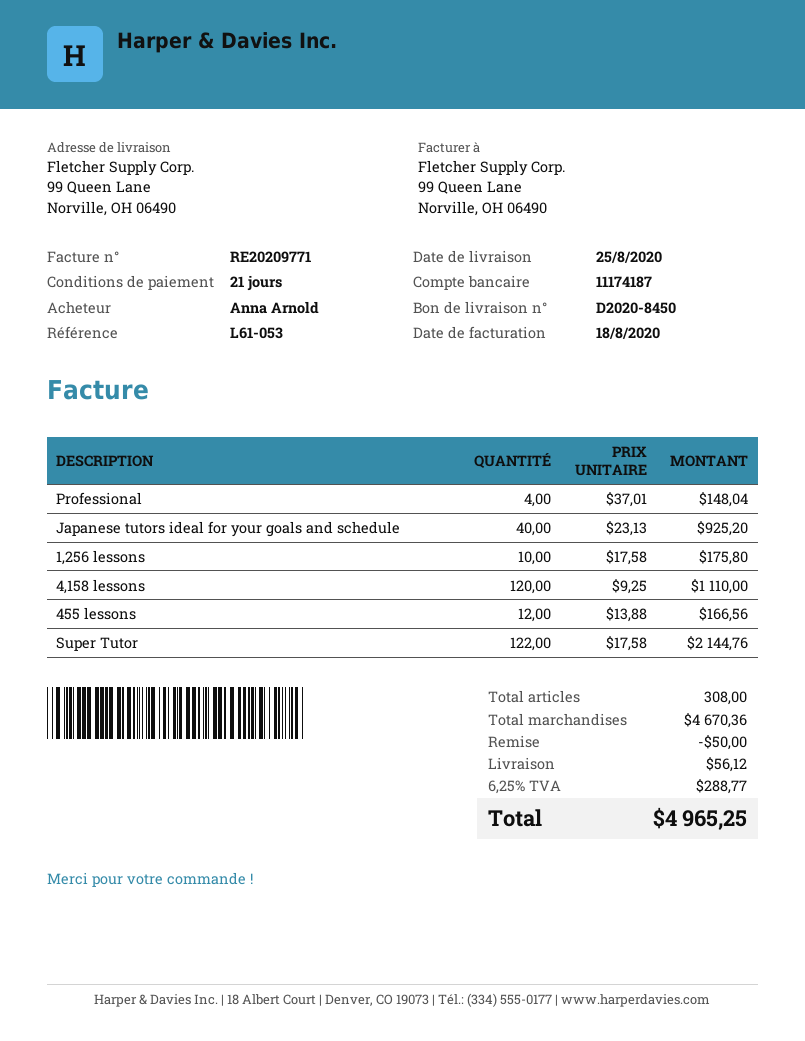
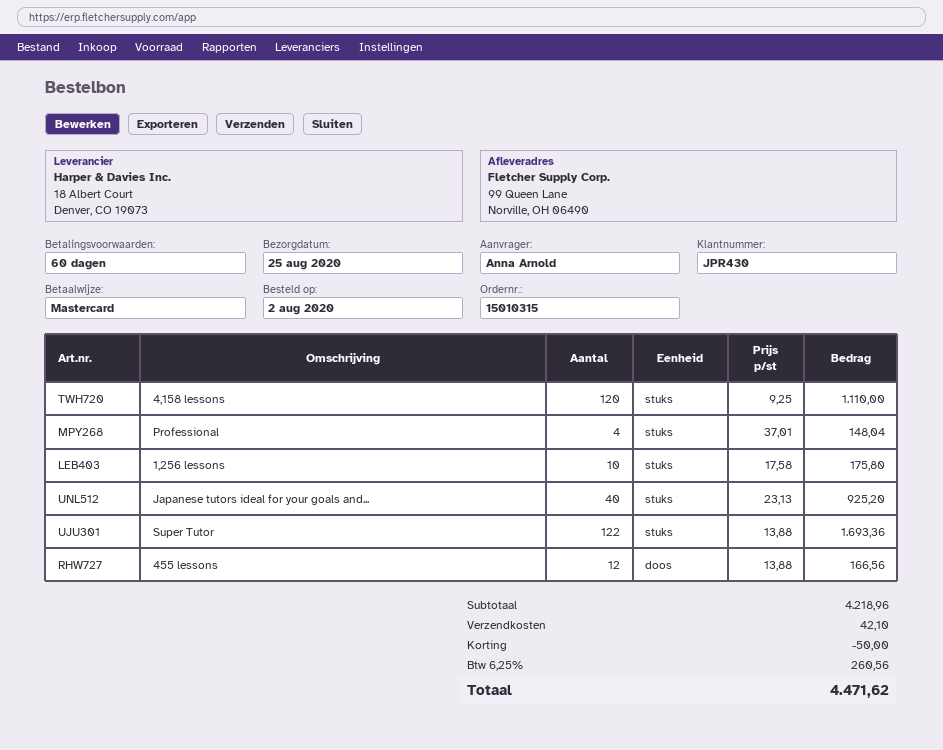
payment terms: 21 days -> 60 days
Super Tutor: 122 x 17.58 = 2144.76 -> 122 x 13.88 = 1693.36
subtotal: 4670.36 -> 4218.96
shipping: 56.12 -> 42.10
tax: 6.25% = 288.77 -> 6.25% = 260.56
total: 4965.25 -> 4471.62

